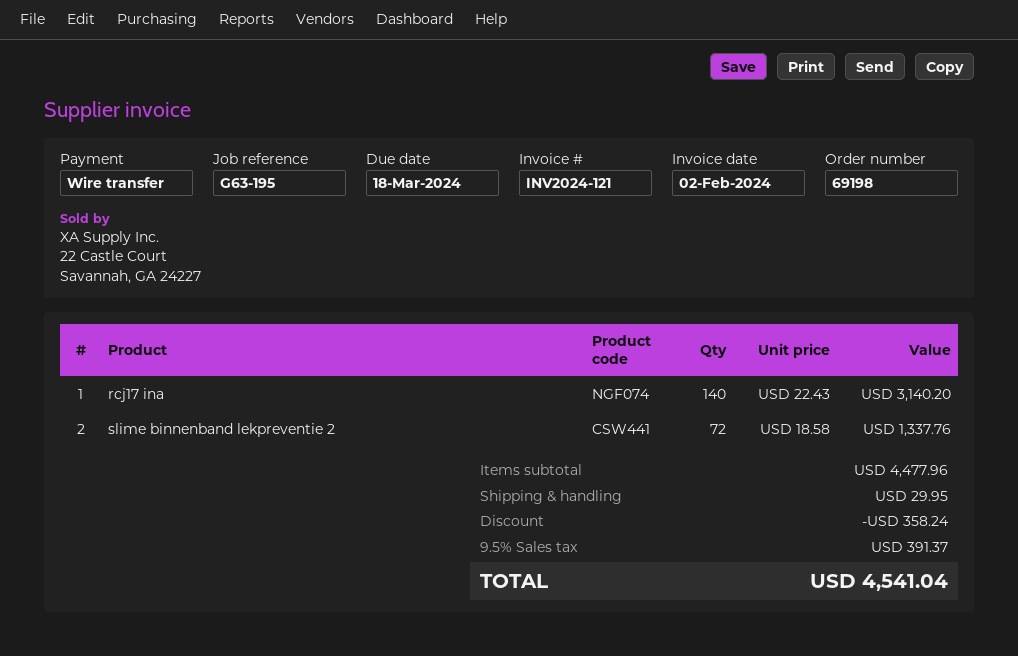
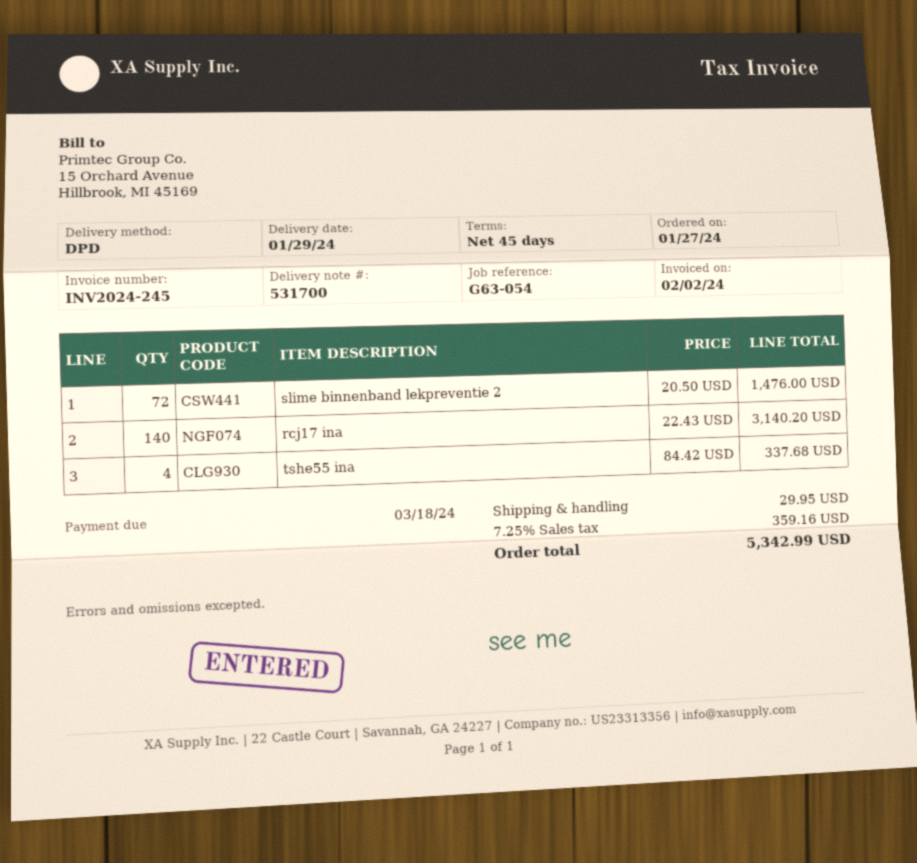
invoice number: INV2024-121 -> INV2024-245
reference: G63-195 -> G63-054
slime binnenband lekpreventie 2: 72 x 18.58 = 1337.76 -> 72 x 20.50 = 1476.00
tshe55 ina: none -> 4 x 84.42 = 337.68
discount: 358.24 -> none
tax: 9.5% = 391.37 -> 7.25% = 359.16
total: 4541.04 -> 5342.99

